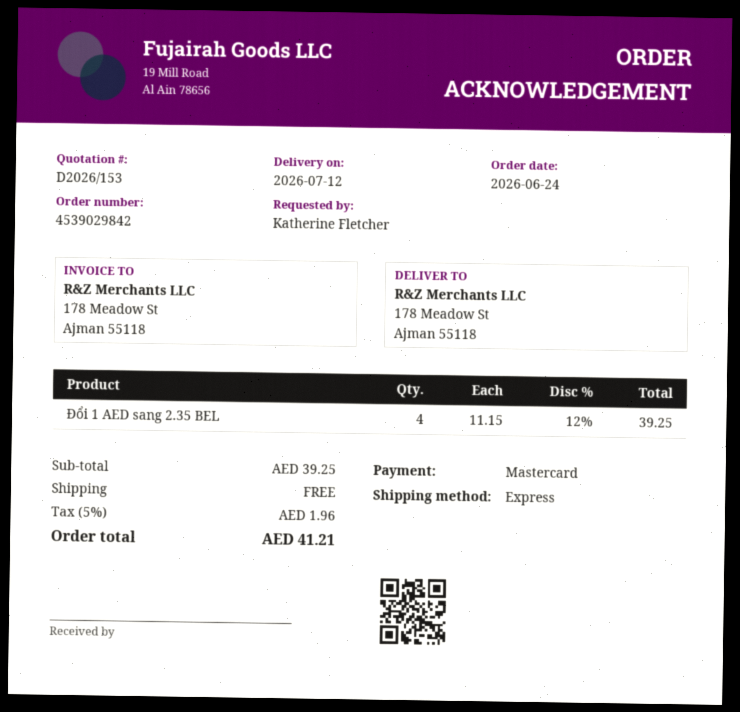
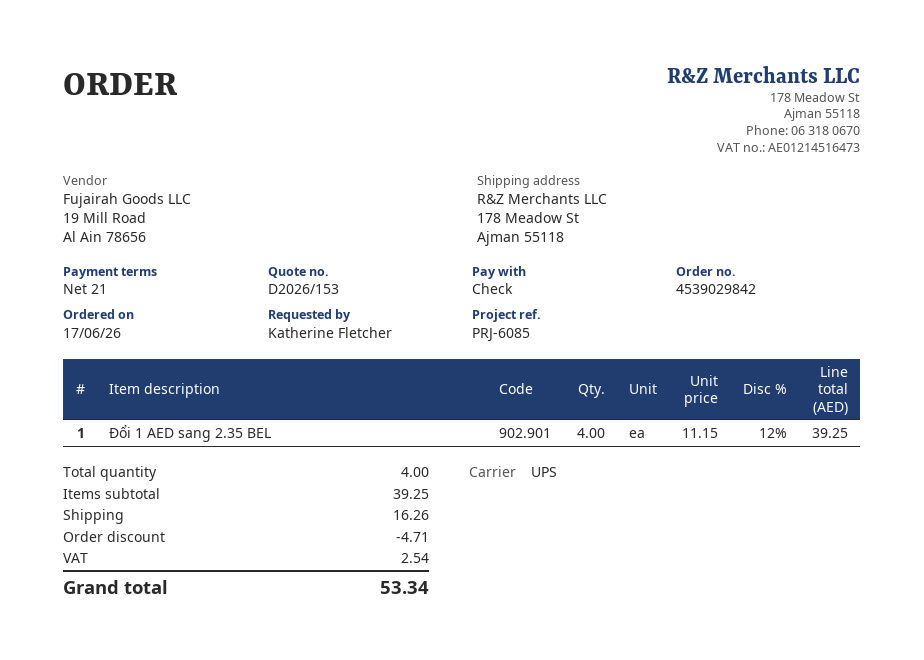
order date: 2026-06-24 -> 2026-06-17
payment method: Mastercard -> cheque
shipping method: express -> UPS
discount: none -> 4.71
shipping: 0.00 -> 16.26
tax: 1.96 -> 2.54
total: 41.21 -> 53.34

